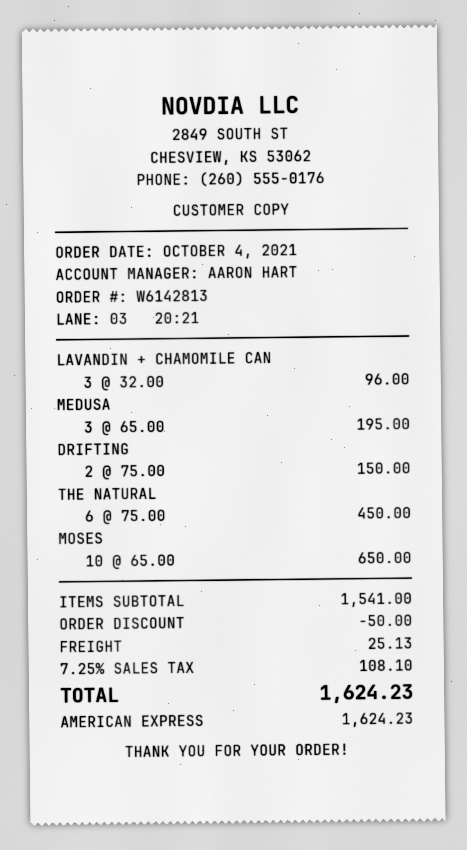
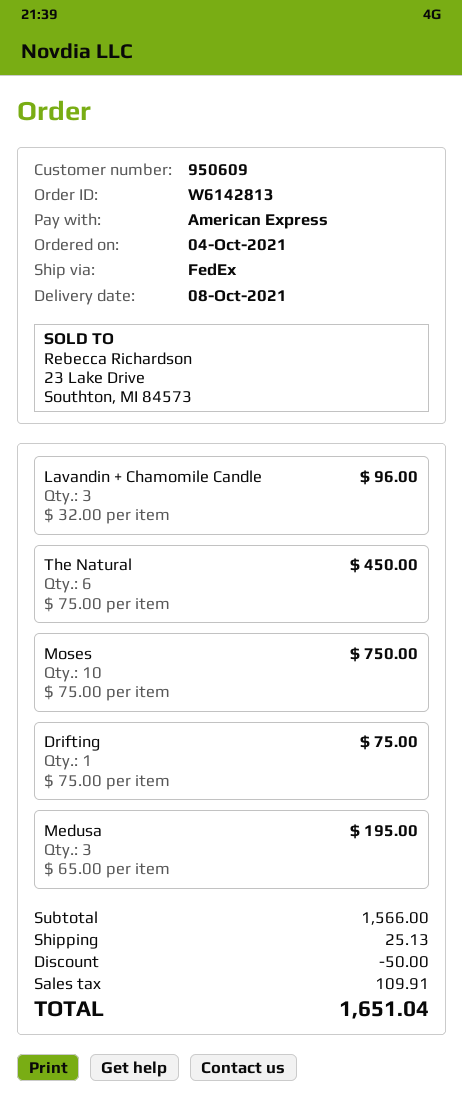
DRIFTING: 2 x 75.00 = 150.00 -> 1 x 75.00 = 75.00
MOSES: 10 x 65.00 = 650.00 -> 10 x 75.00 = 750.00
subtotal: 1541.00 -> 1566.00
tax: 108.10 -> 109.91
total: 1624.23 -> 1651.04

